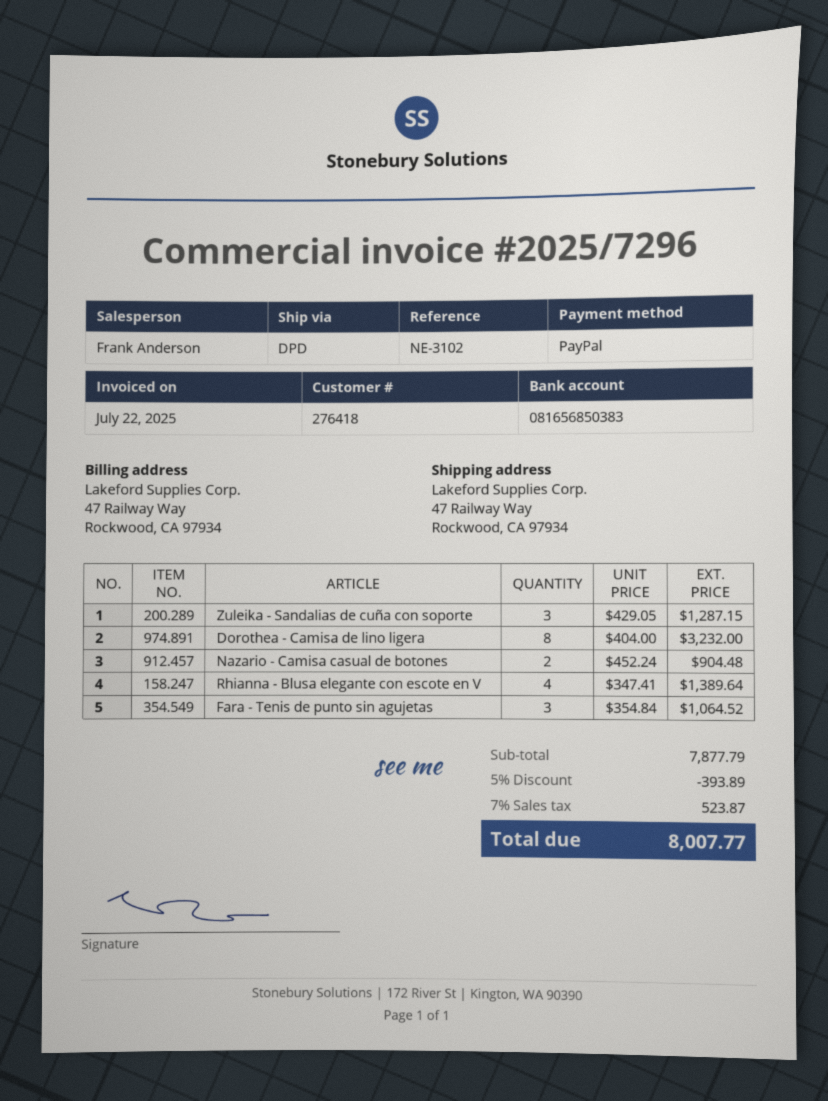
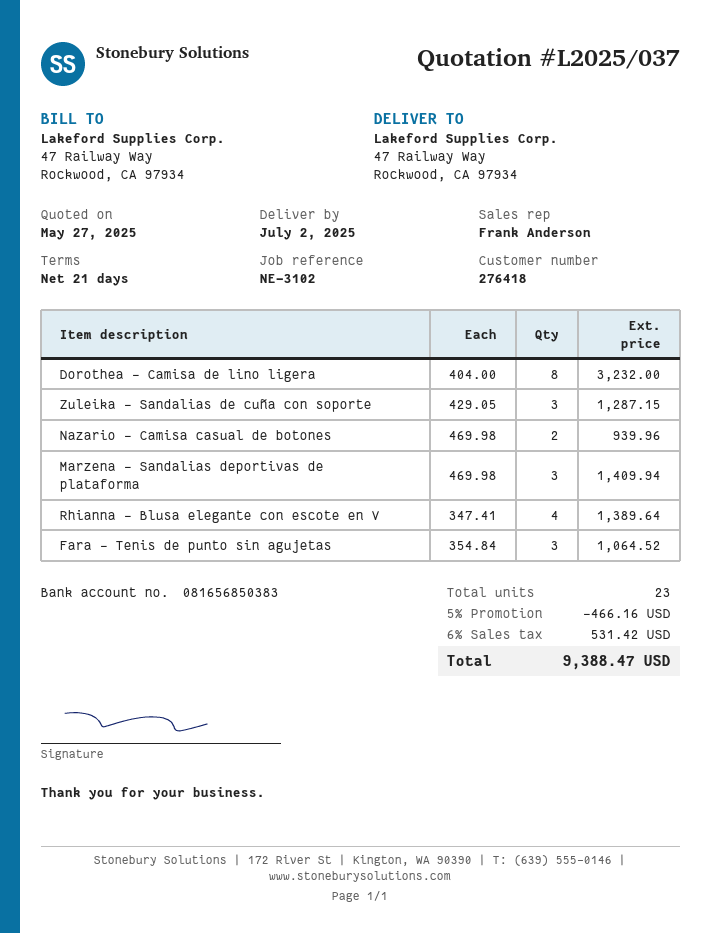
Nazario - Camisa casual de botones: 2 x 452.24 = 904.48 -> 2 x 469.98 = 939.96
Marzena - Sandalias deportivas de plataforma: none -> 3 x 469.98 = 1409.94
discount: 5% = 393.89 -> 5% = 466.16
tax: 7% = 523.87 -> 6% = 531.42
total: 8007.77 -> 9388.47

